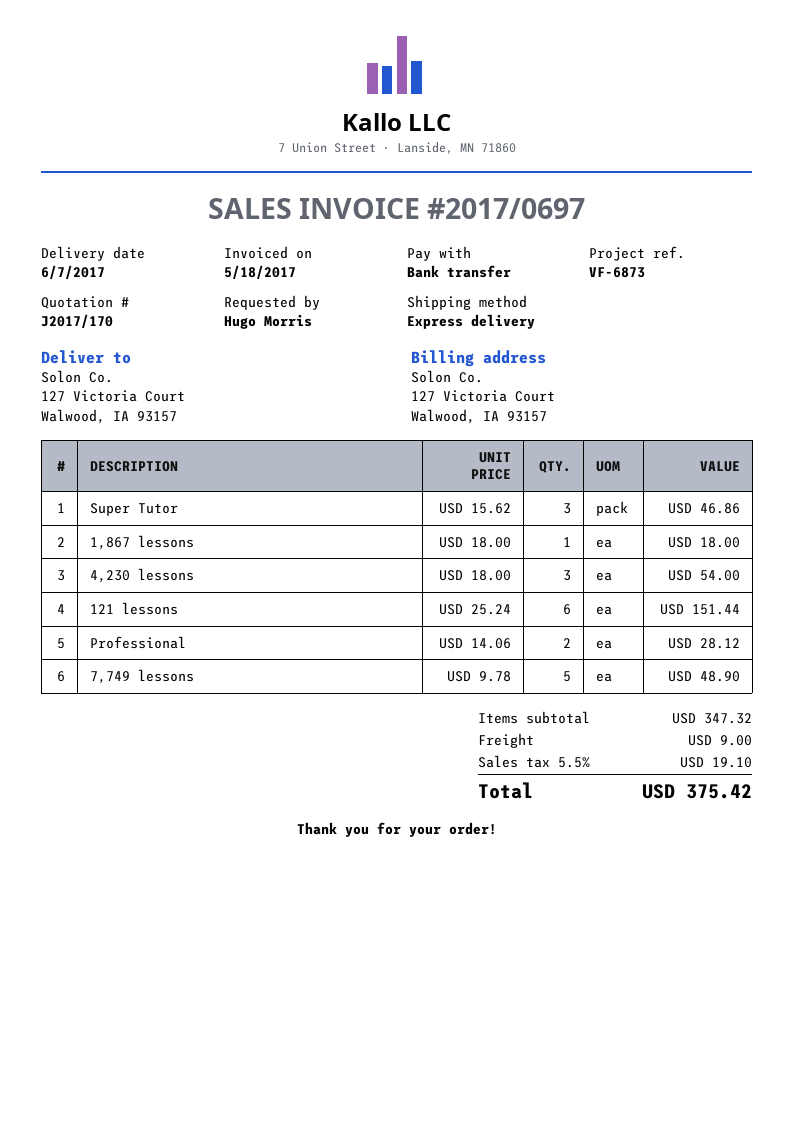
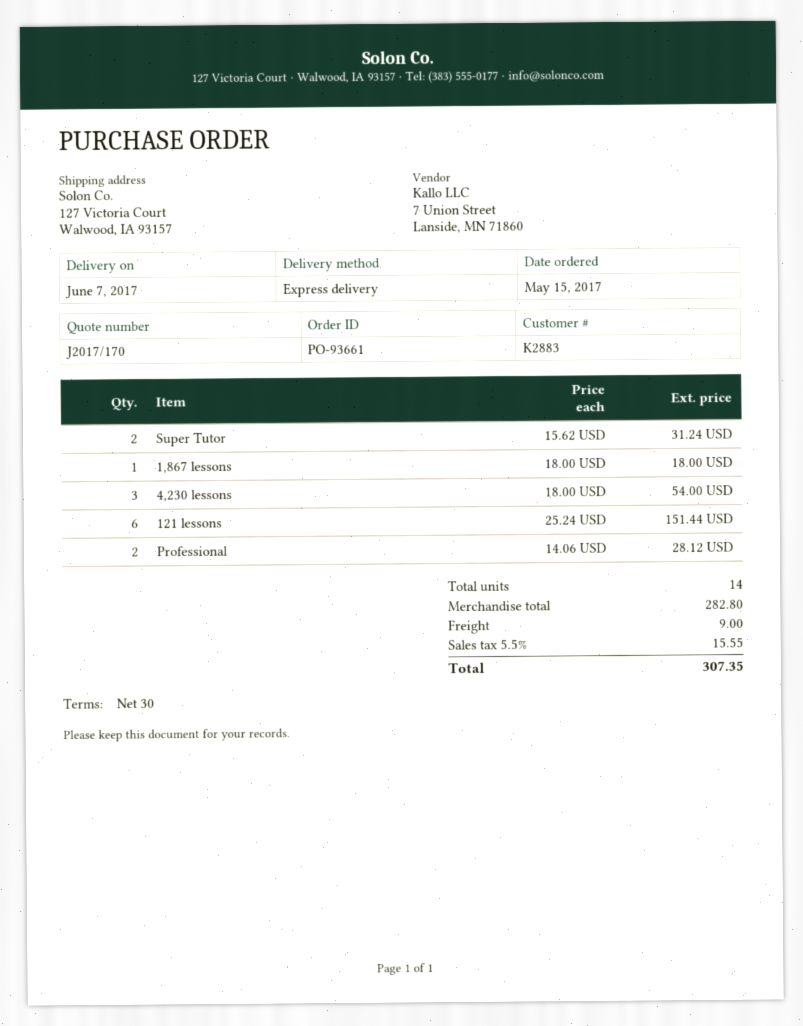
Super Tutor: 3 x 15.62 = 46.86 -> 2 x 15.62 = 31.24
7,749 lessons: 5 x 9.78 = 48.90 -> none
subtotal: 347.32 -> 282.80
tax: 5.5% = 19.10 -> 5.5% = 15.55
total: 375.42 -> 307.35

